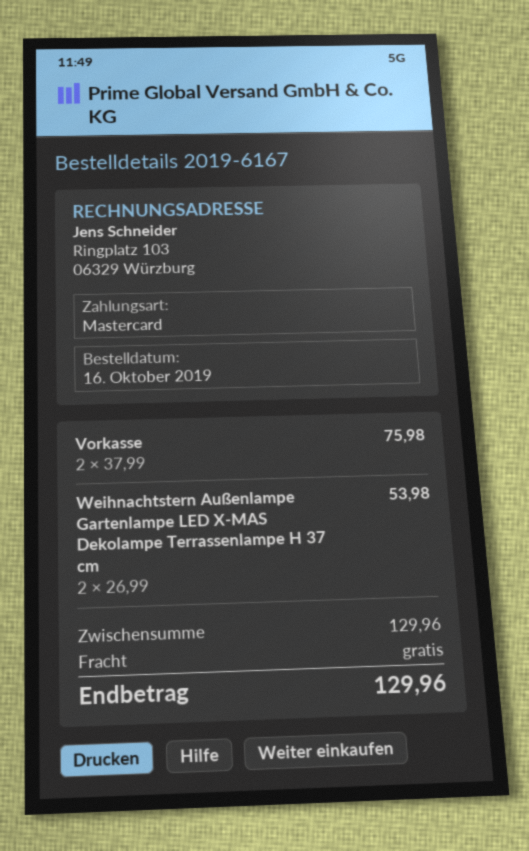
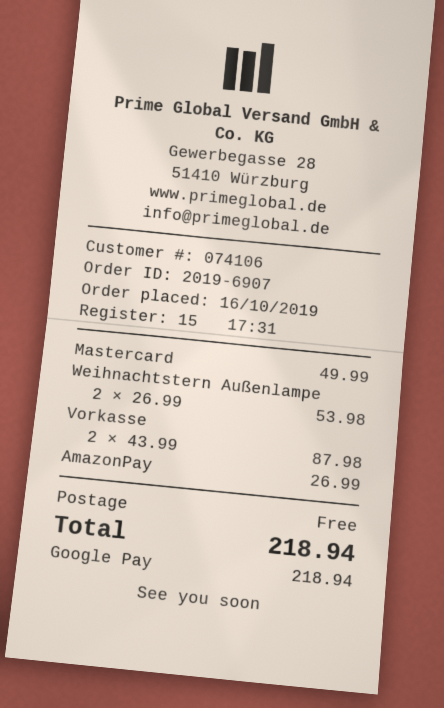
order number: 2019-6167 -> 2019-6907
payment method: Mastercard -> Google Pay
Vorkasse: 2 x 37.99 = 75.98 -> 2 x 43.99 = 87.98
Mastercard: none -> 1 x 49.99 = 49.99
AmazonPay: none -> 1 x 26.99 = 26.99
total: 129.96 -> 218.94

